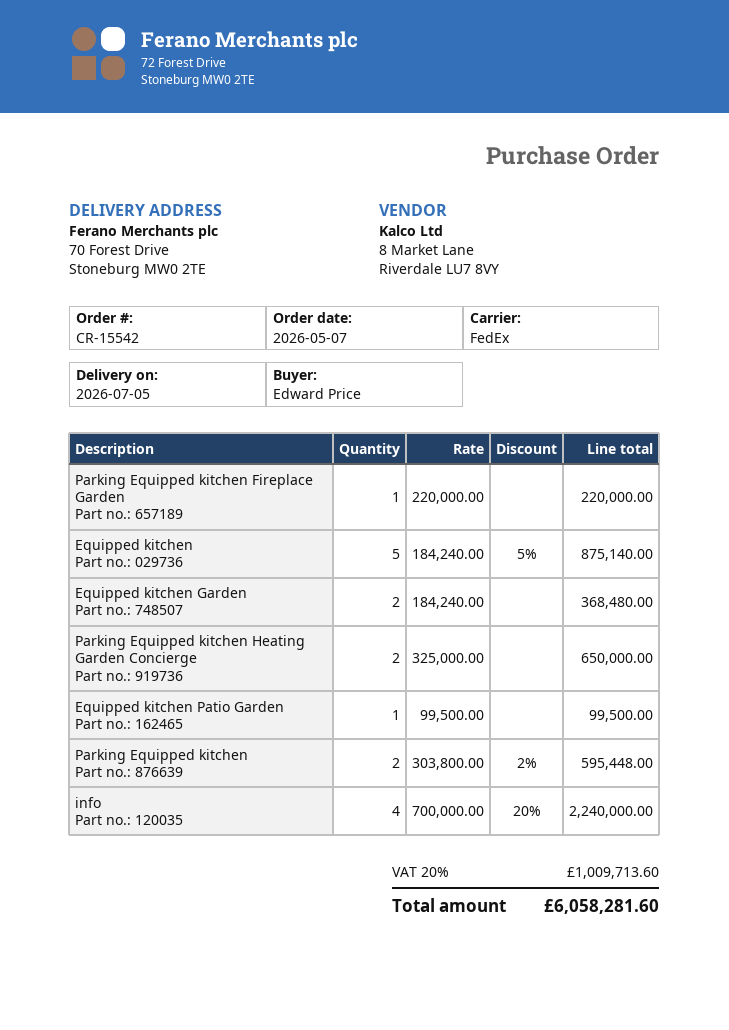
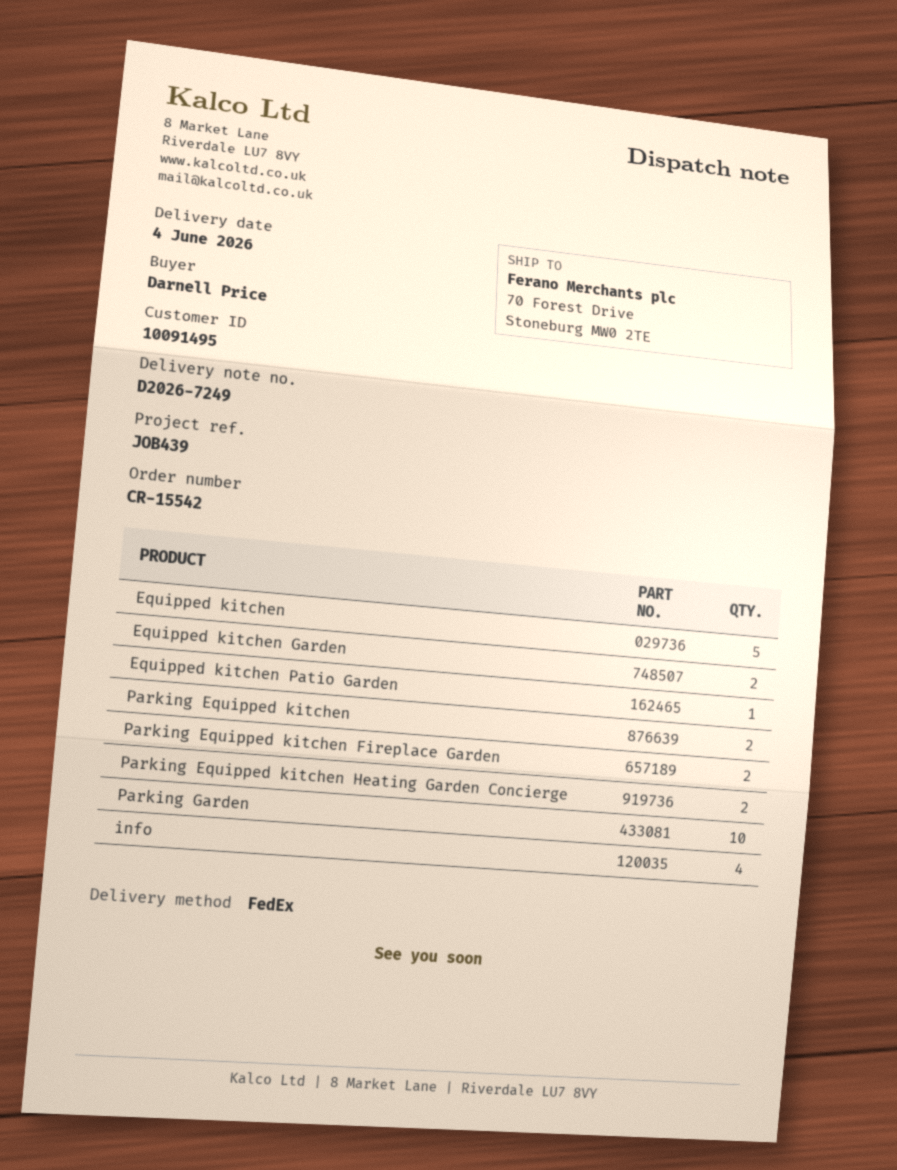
delivery date: 2026-07-05 -> 2026-06-04
ordered by: Edward Price -> Darnell Price
Parking Equipped kitchen Fireplace Garden: 1 -> 2
Parking Garden: none -> 10

